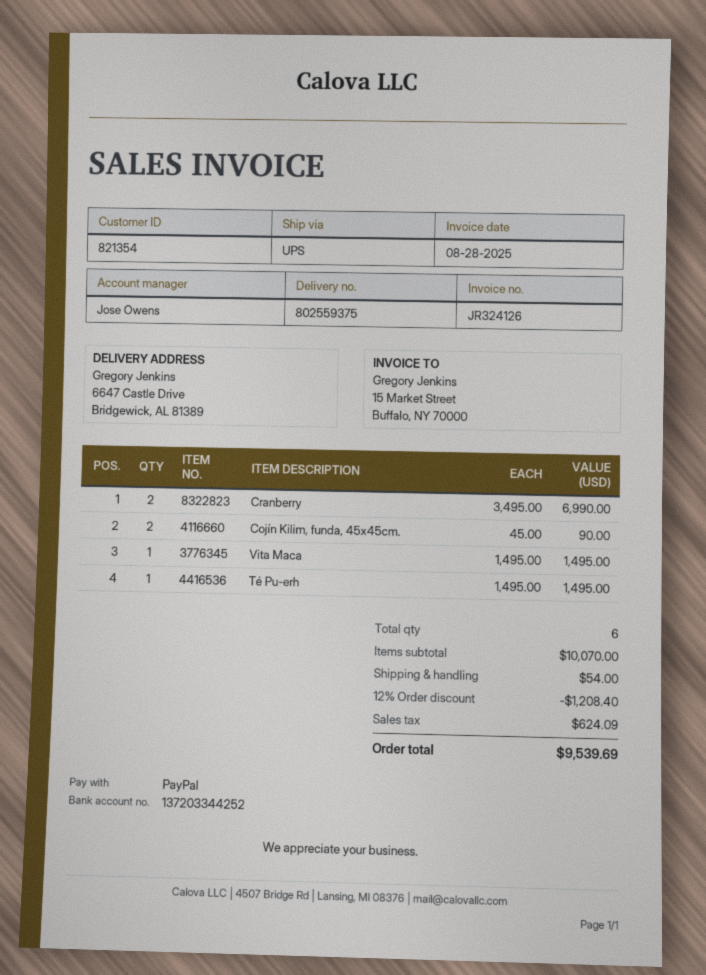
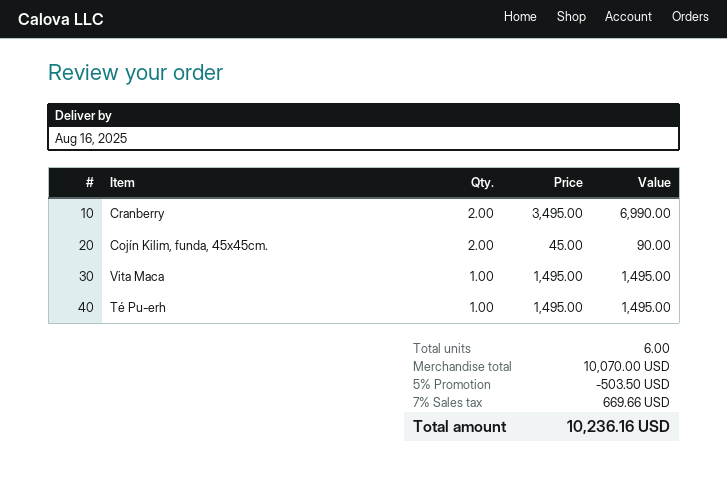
discount: 12% = 1208.40 -> 5% = 503.50
shipping: 54.00 -> none
tax: 624.09 -> 669.66
total: 9539.69 -> 10236.16

